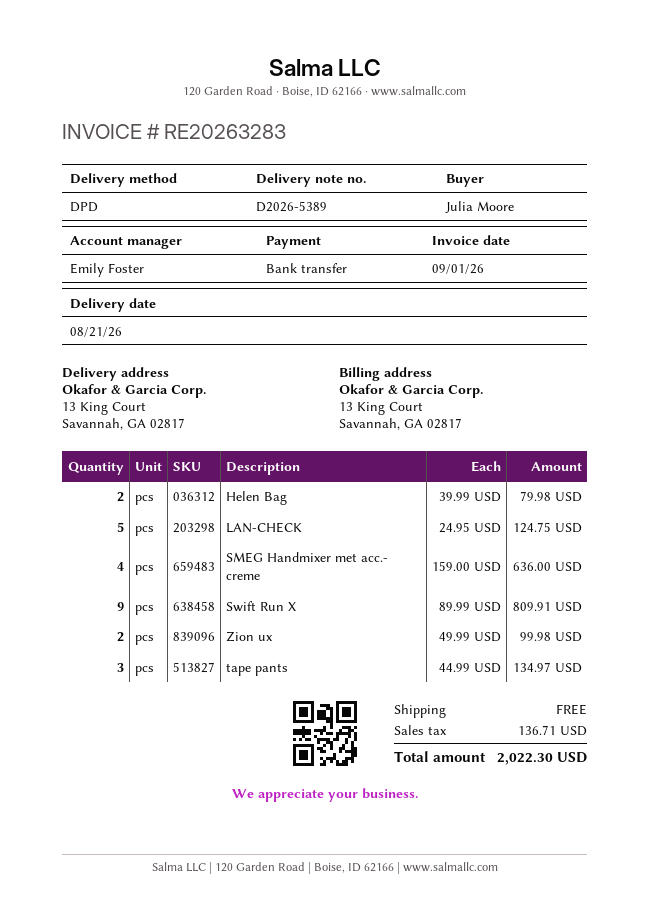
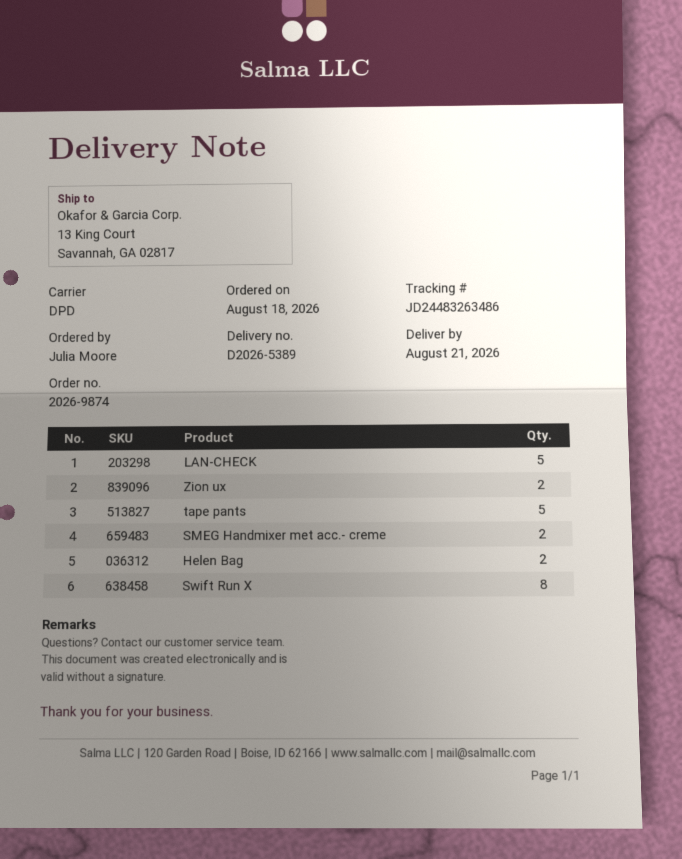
SMEG Handmixer met acc.- creme: 4 -> 2
Swift Run X: 9 -> 8
tape pants: 3 -> 5

